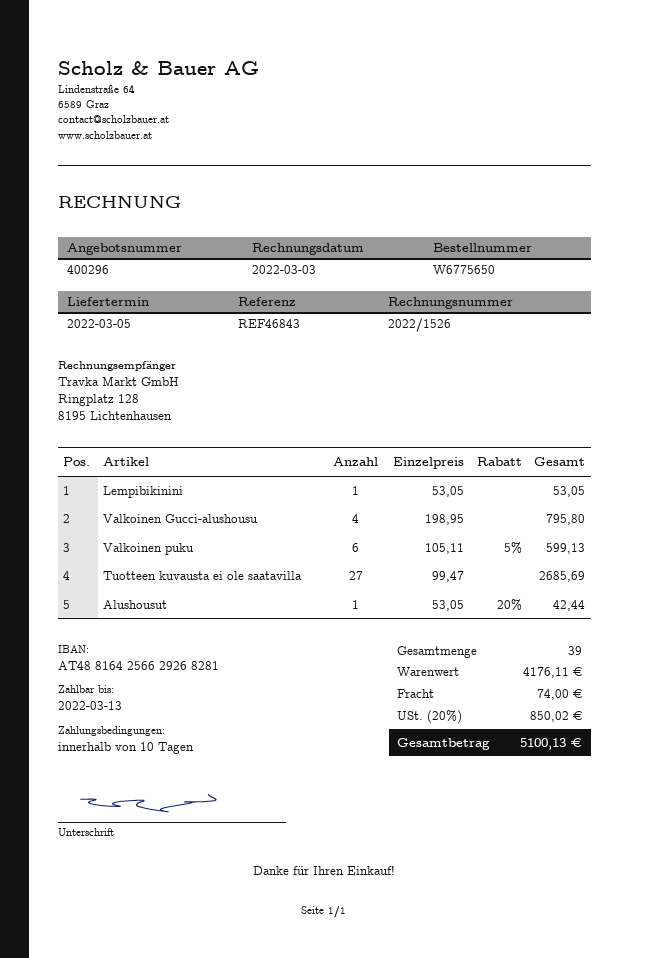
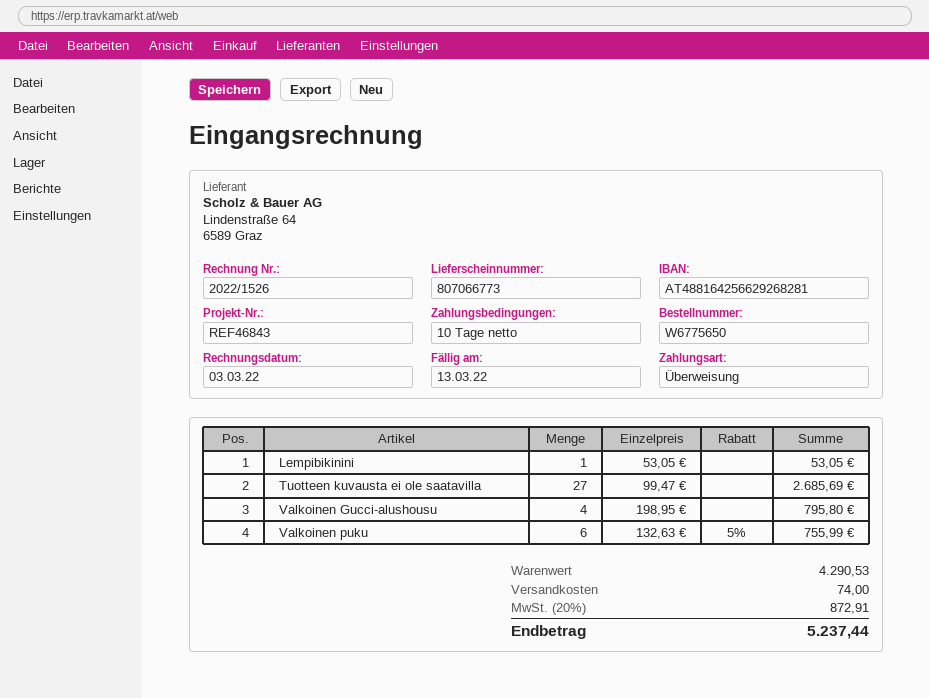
Valkoinen puku: 6 x 105.11 - 5% = 599.13 -> 6 x 132.63 - 5% = 755.99
Alushousut: 1 x 53.05 - 20% = 42.44 -> none
subtotal: 4176.11 -> 4290.53
tax: 20% = 850.02 -> 20% = 872.91
total: 5100.13 -> 5237.44

